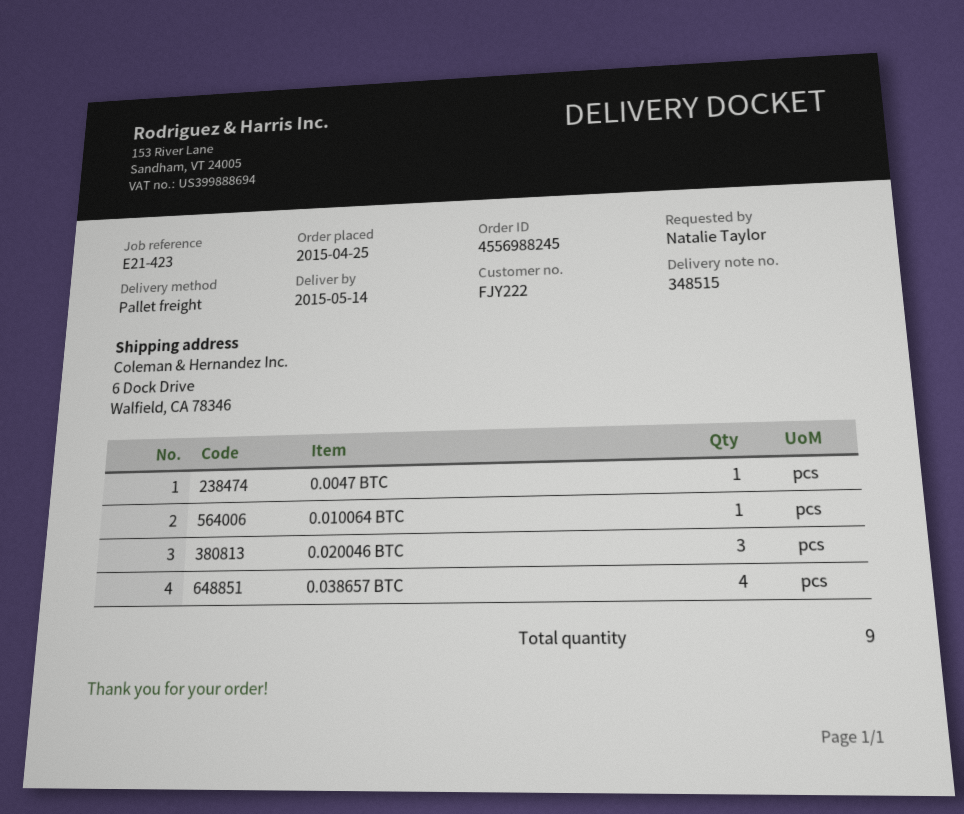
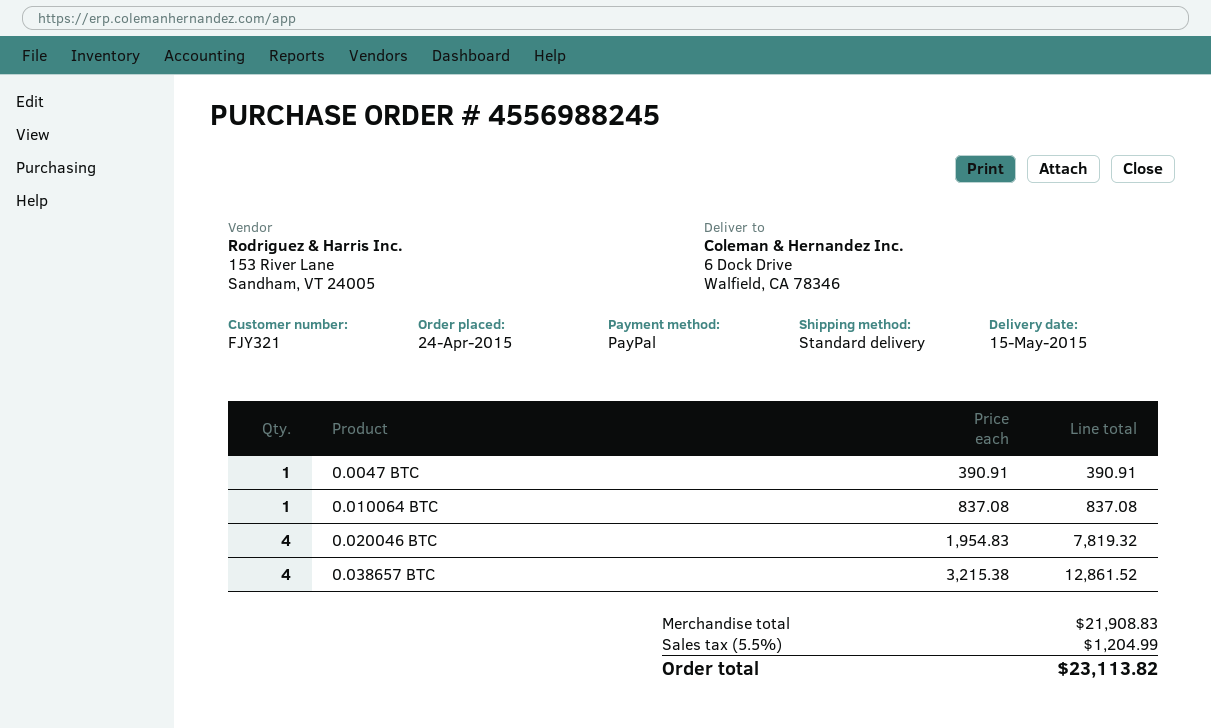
order date: 2015-04-25 -> 2015-04-24
delivery date: 2015-05-14 -> 2015-05-15
customer number: FJY222 -> FJY321
shipping method: pallet freight -> standard
0.020046 BTC: 3 -> 4

